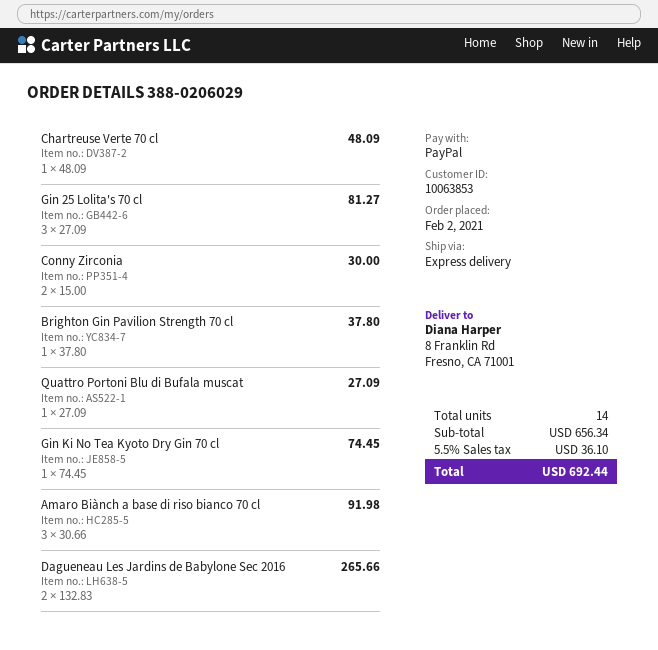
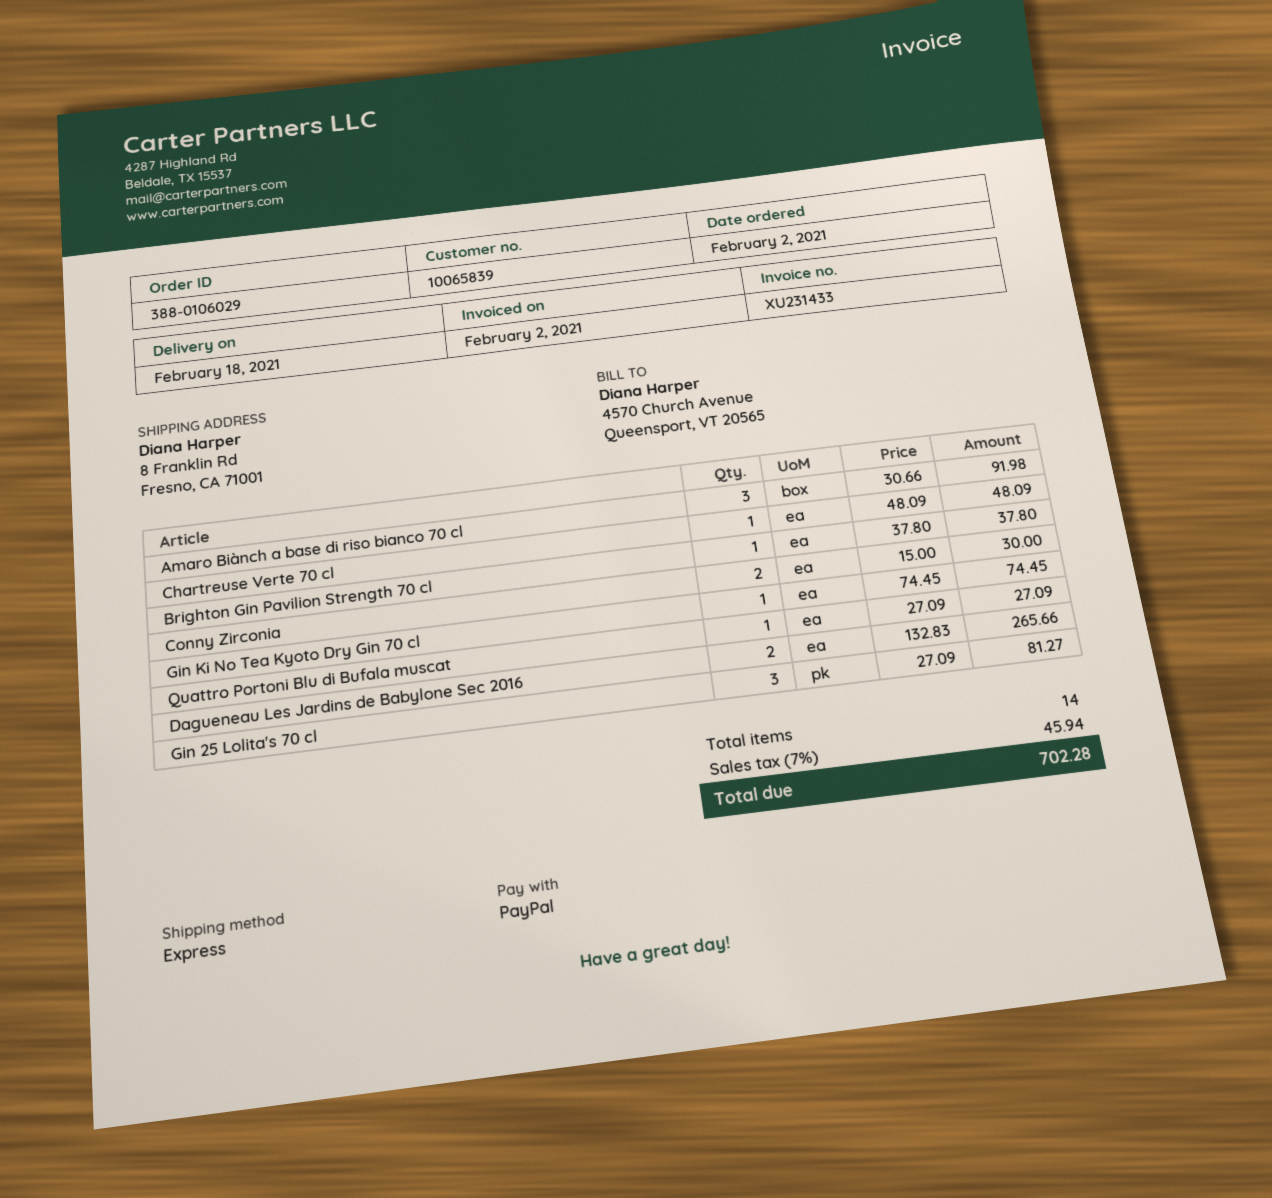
order number: 388-0206029 -> 388-0106029
customer number: 10063853 -> 10065839
tax: 5.5% = 36.10 -> 7% = 45.94
total: 692.44 -> 702.28

